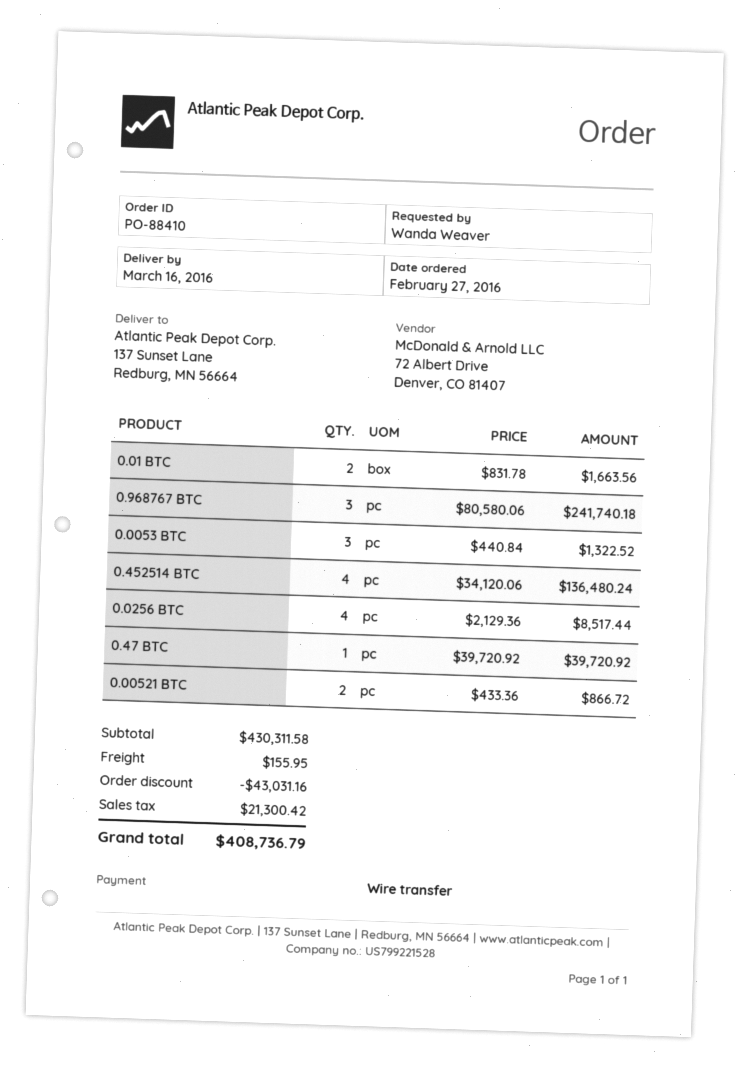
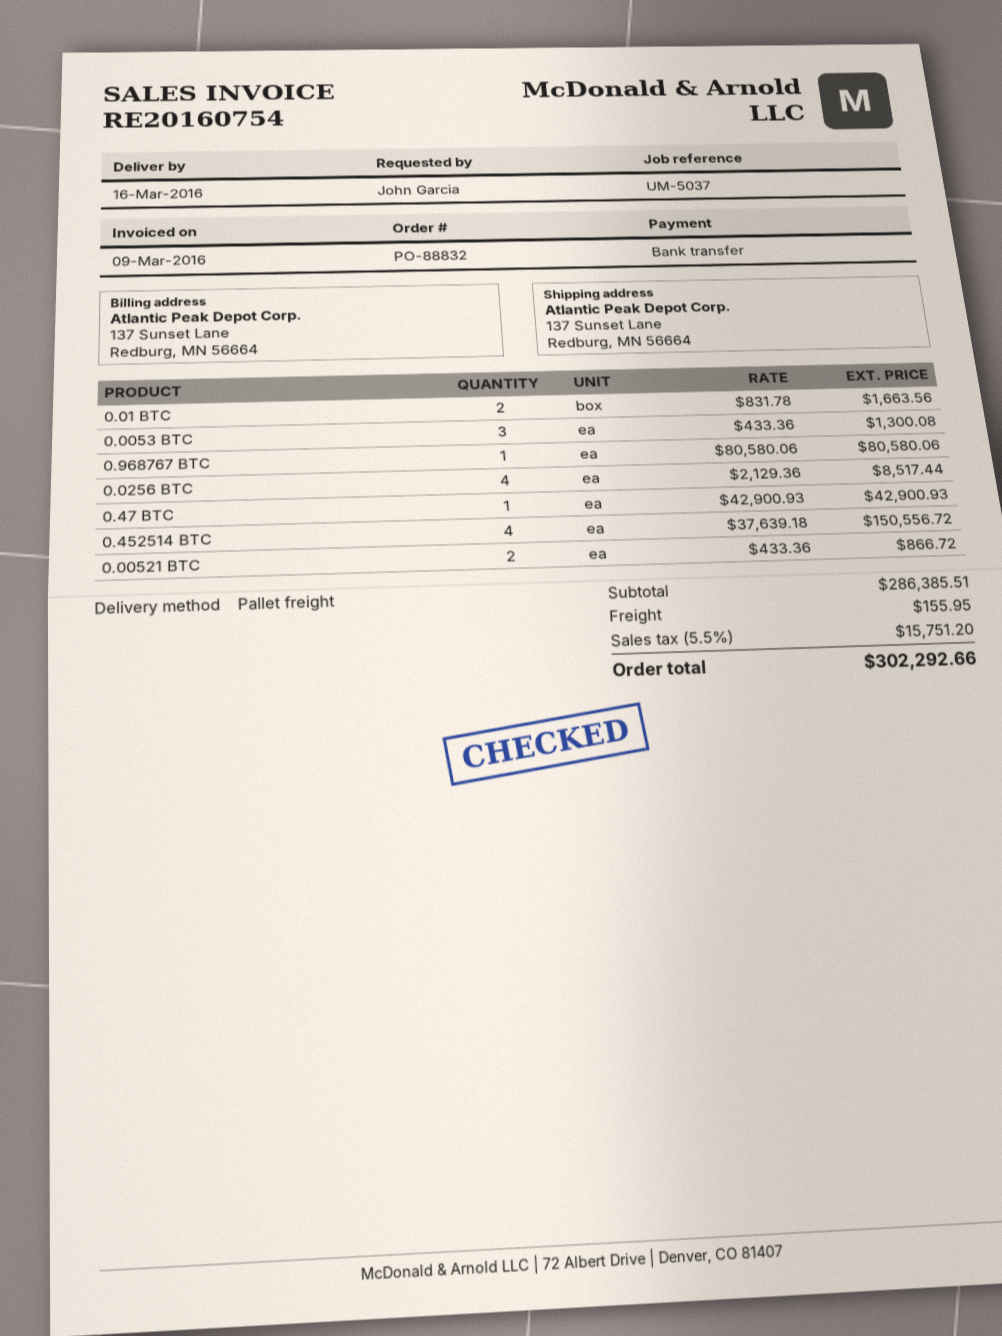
order number: PO-88410 -> PO-88832
ordered by: Wanda Weaver -> John Garcia
0.968767 BTC: 3 x 80580.06 = 241740.18 -> 1 x 80580.06 = 80580.06
0.0053 BTC: 3 x 440.84 = 1322.52 -> 3 x 433.36 = 1300.08
0.452514 BTC: 4 x 34120.06 = 136480.24 -> 4 x 37639.18 = 150556.72
0.47 BTC: 1 x 39720.92 = 39720.92 -> 1 x 42900.93 = 42900.93
subtotal: 430311.58 -> 286385.51
discount: 43031.16 -> none
tax: 21300.42 -> 15751.20
total: 408736.79 -> 302292.66

